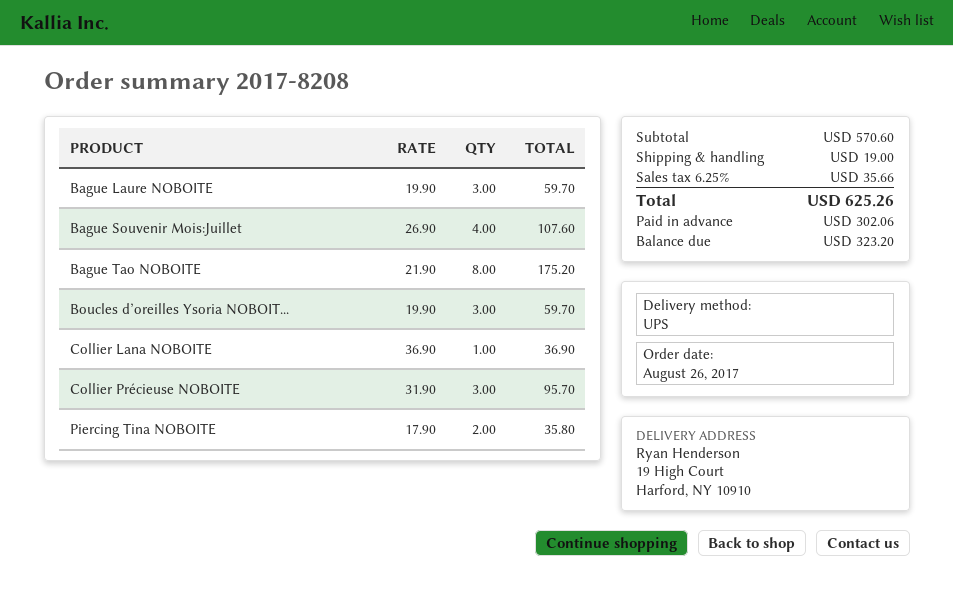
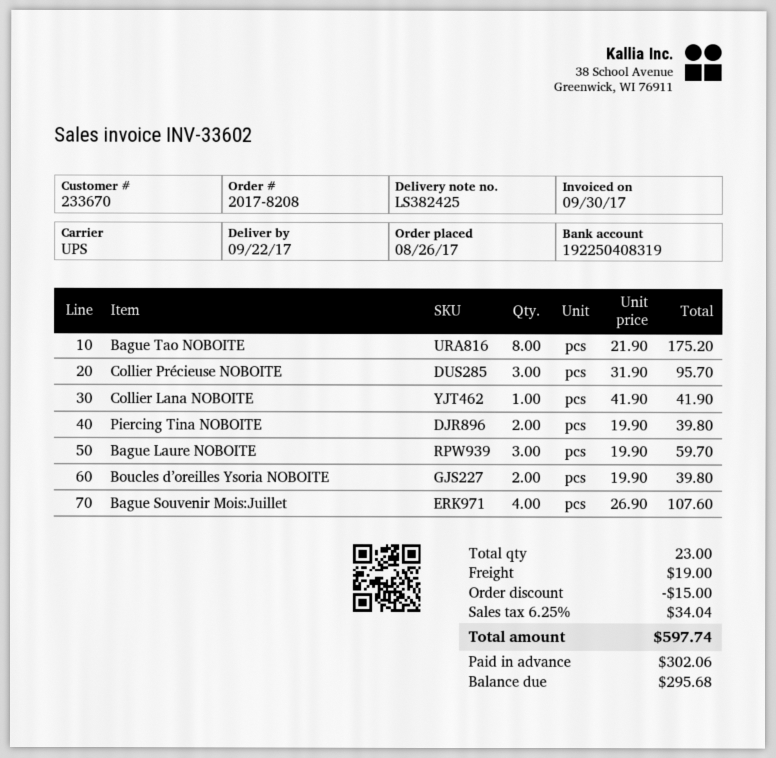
Boucles d’oreilles Ysoria NOBOIT...: 3 x 19.90 = 59.70 -> 2 x 19.90 = 39.80
Collier Lana NOBOITE: 1 x 36.90 = 36.90 -> 1 x 41.90 = 41.90
Piercing Tina NOBOITE: 2 x 17.90 = 35.80 -> 2 x 19.90 = 39.80
discount: none -> 15.00
tax: 6.25% = 35.66 -> 6.25% = 34.04
total: 625.26 -> 597.74
balance: 323.20 -> 295.68

